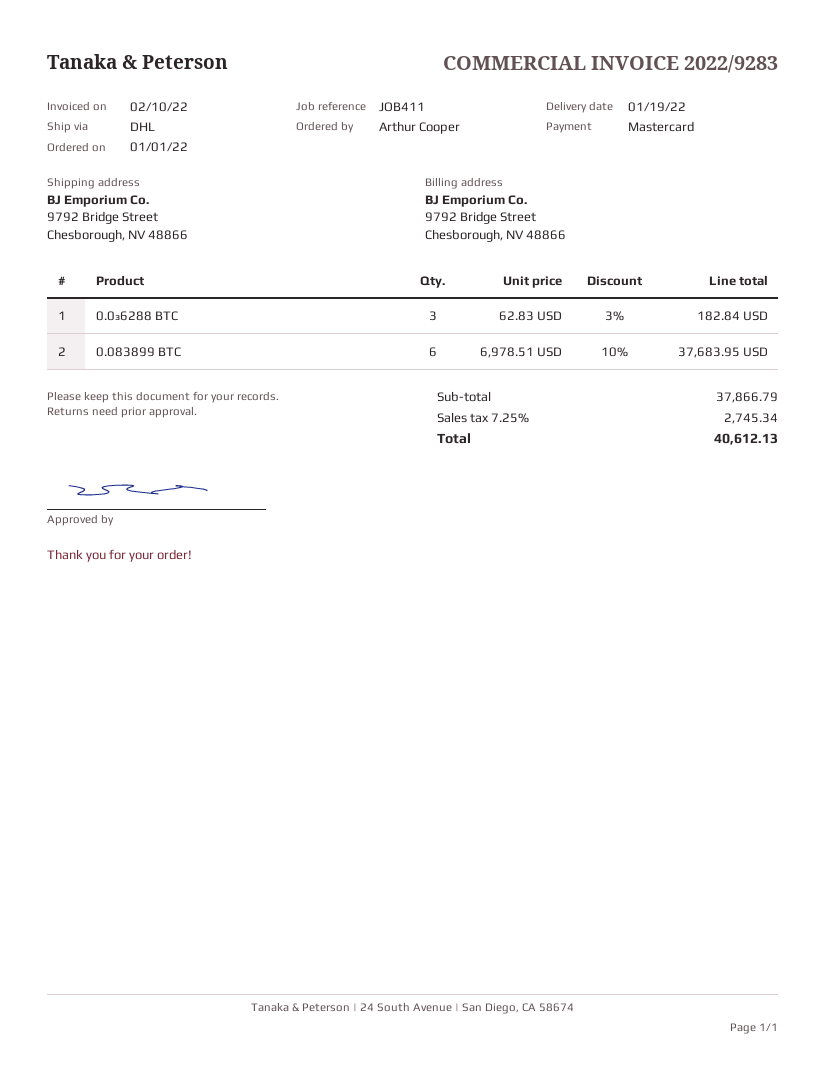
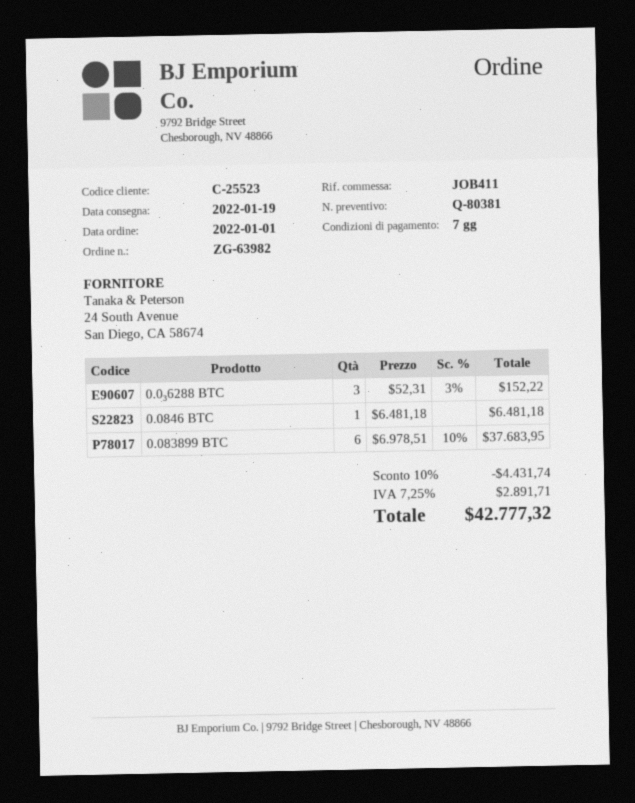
0.0₃6288 BTC: 3 x 62.83 - 3% = 182.84 -> 3 x 52.31 - 3% = 152.22
0.0846 BTC: none -> 1 x 6481.18 = 6481.18
discount: none -> 10% = 4431.74
tax: 7.25% = 2745.34 -> 7.25% = 2891.71
total: 40612.13 -> 42777.32

